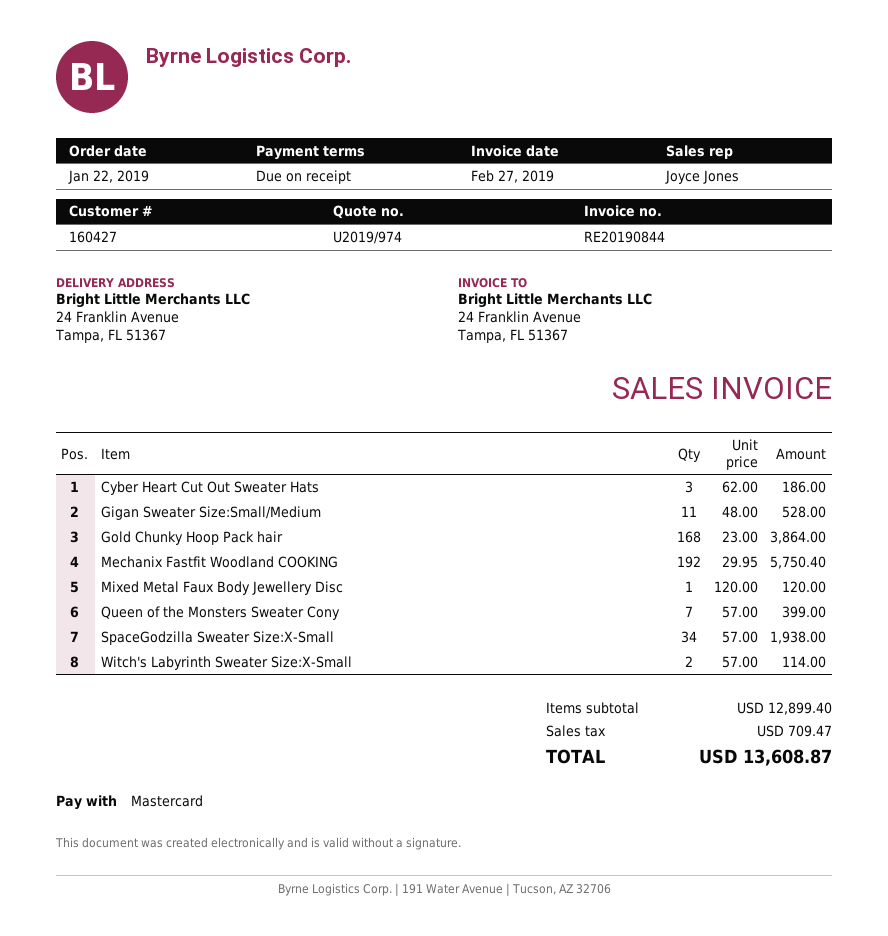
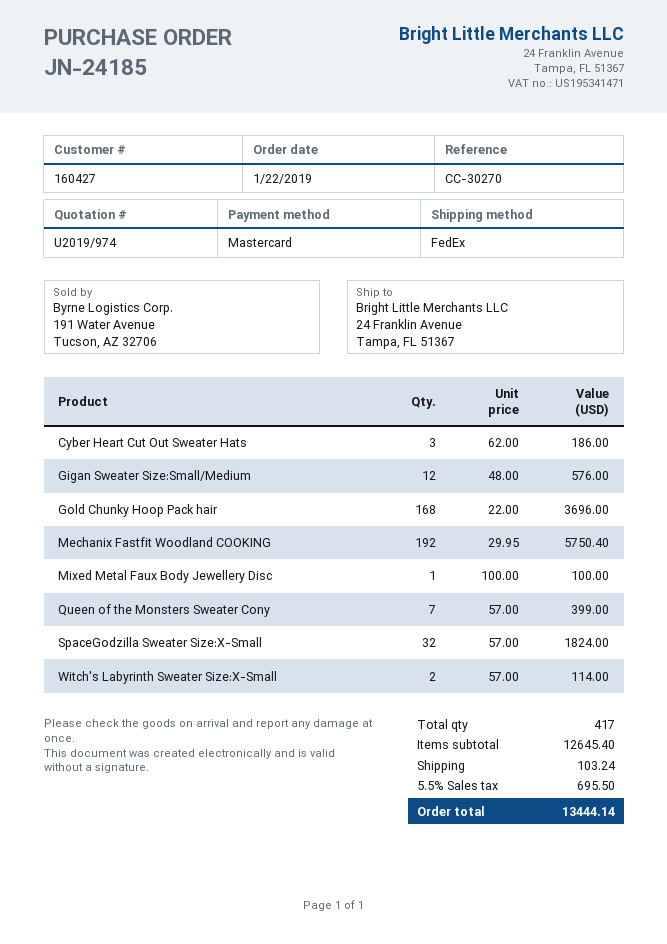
Gigan Sweater Size:Small/Medium: 11 x 48.00 = 528.00 -> 12 x 48.00 = 576.00
Gold Chunky Hoop Pack hair: 168 x 23.00 = 3864.00 -> 168 x 22.00 = 3696.00
Mixed Metal Faux Body Jewellery Disc: 1 x 120.00 = 120.00 -> 1 x 100.00 = 100.00
SpaceGodzilla Sweater Size:X-Small: 34 x 57.00 = 1938.00 -> 32 x 57.00 = 1824.00
subtotal: 12899.40 -> 12645.40
shipping: none -> 103.24
tax: 709.47 -> 695.50
total: 13608.87 -> 13444.14

